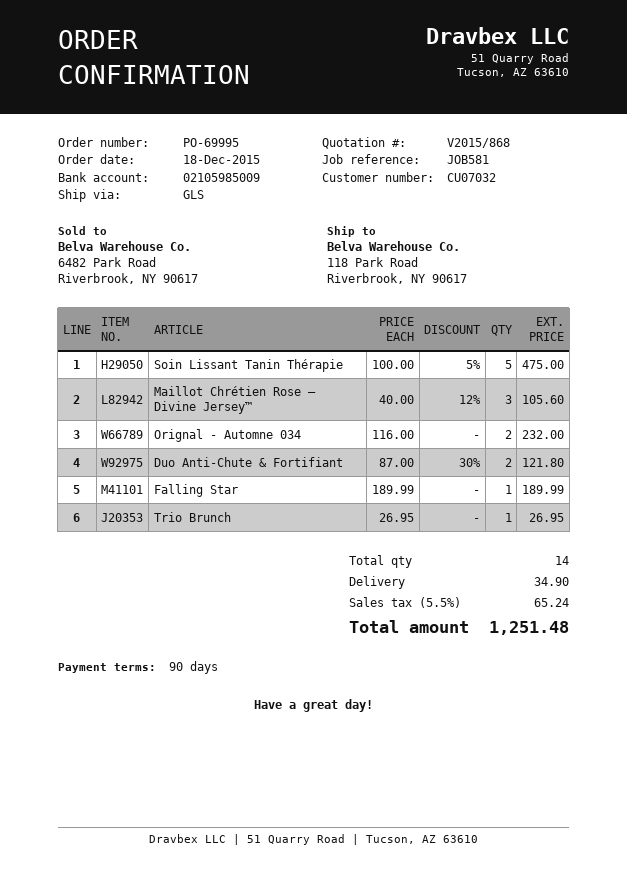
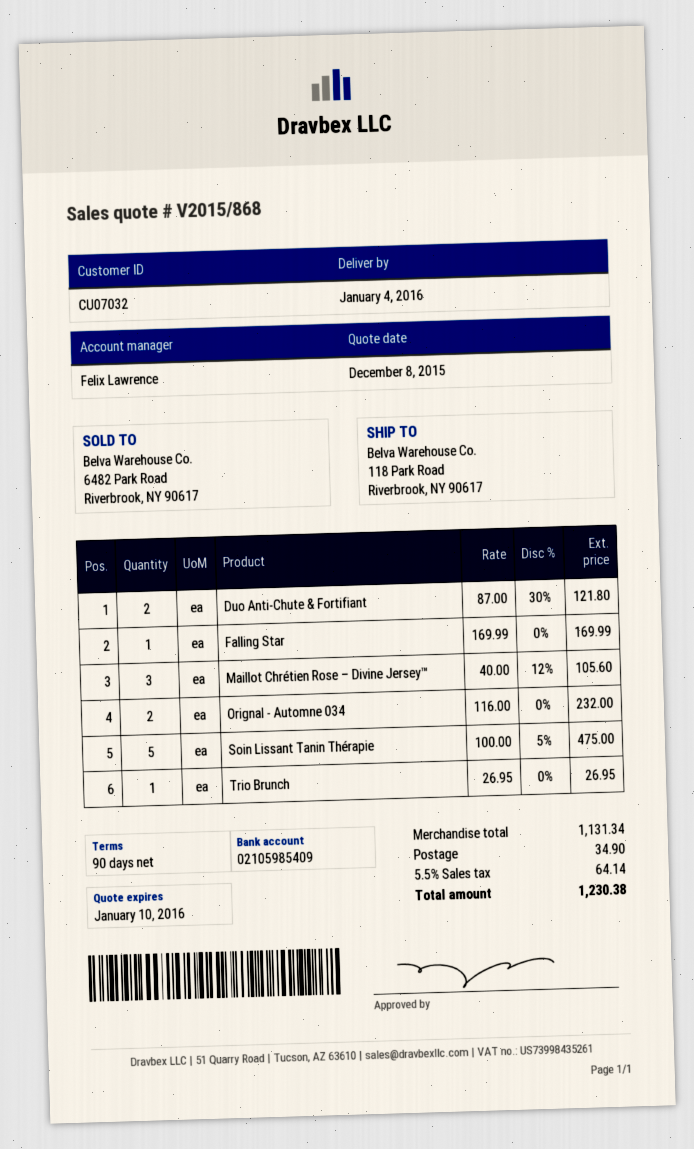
bank account: 02105985009 -> 02105985409
Falling Star: 1 x 189.99 = 189.99 -> 1 x 169.99 = 169.99
tax: 5.5% = 65.24 -> 5.5% = 64.14
total: 1251.48 -> 1230.38

